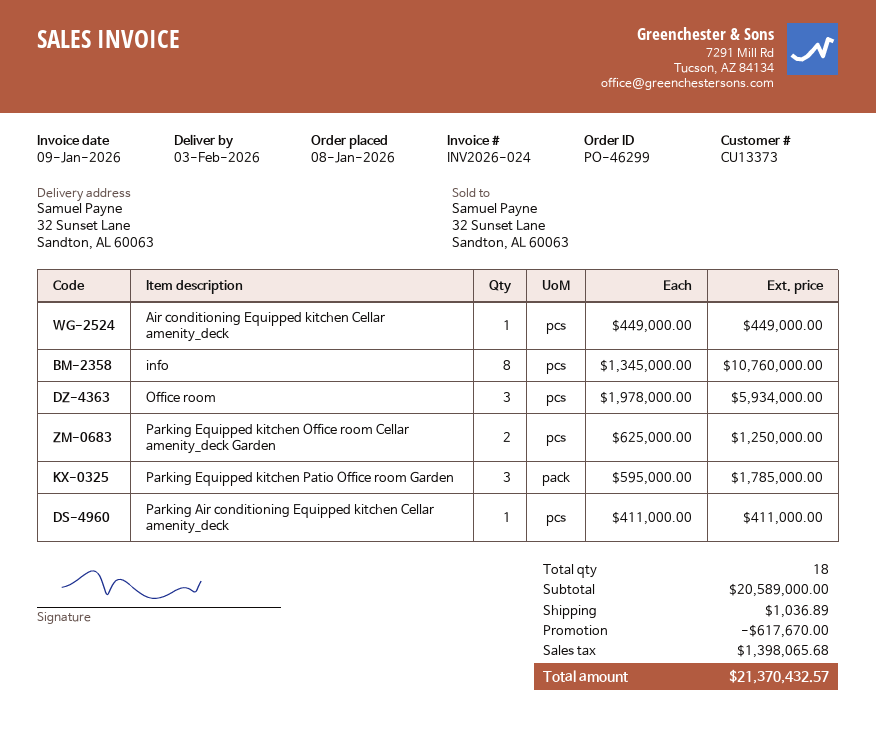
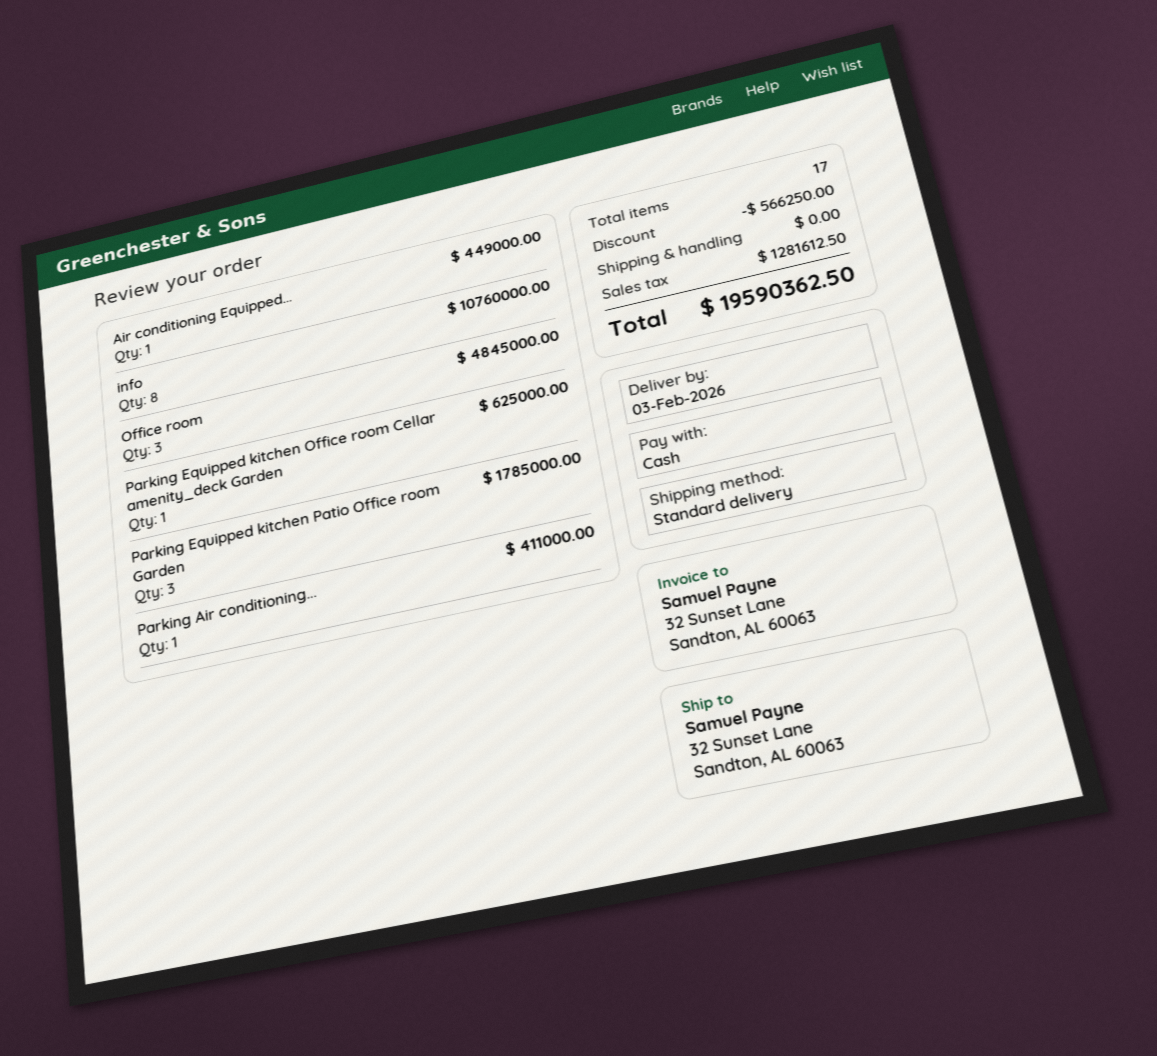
Office room: 3 for 5934000.00 -> 3 for 4845000.00
Parking Equipped kitchen Office room Cellar amenity_deck Garden: 2 for 1250000.00 -> 1 for 625000.00
total quantity: 18 -> 17
discount: 617670.00 -> 566250.00
shipping: 1036.89 -> 0.00
tax: 1398065.68 -> 1281612.50
total: 21370432.57 -> 19590362.50

